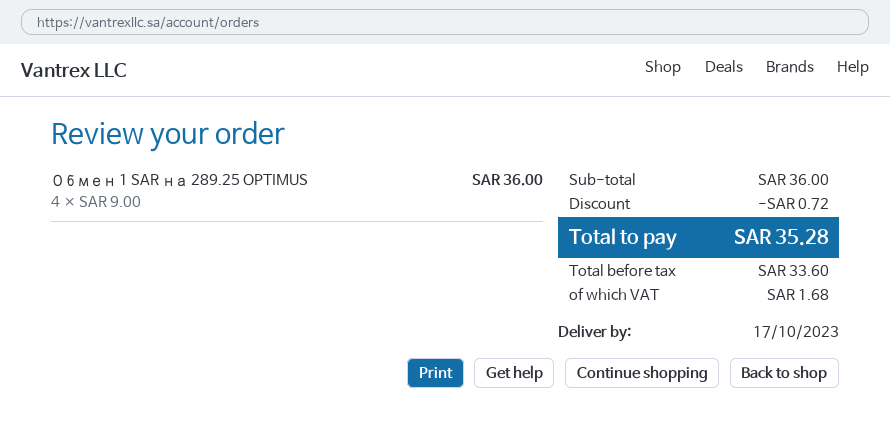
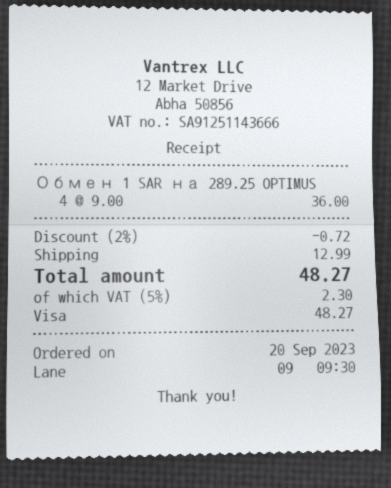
shipping: none -> 12.99
tax: 1.68 -> 2.30
total: 35.28 -> 48.27

